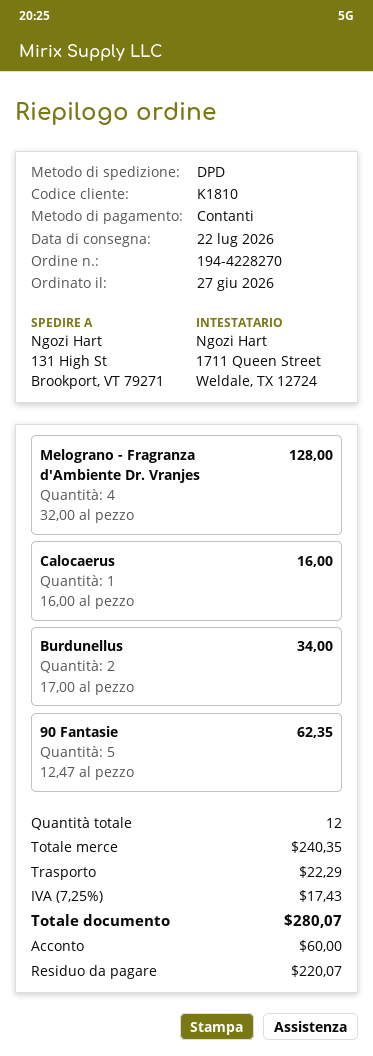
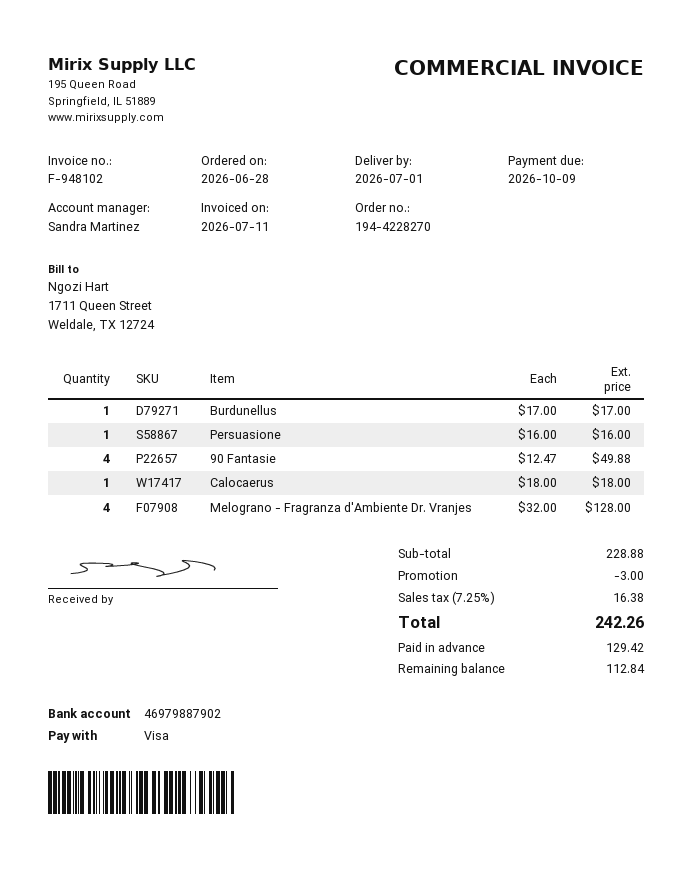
order date: 2026-06-27 -> 2026-06-28
delivery date: 2026-07-22 -> 2026-07-01
payment method: cash -> Visa
Calocaerus: 1 x 16.00 = 16.00 -> 1 x 18.00 = 18.00
Burdunellus: 2 x 17.00 = 34.00 -> 1 x 17.00 = 17.00
90 Fantasie: 5 x 12.47 = 62.35 -> 4 x 12.47 = 49.88
Persuasione: none -> 1 x 16.00 = 16.00
subtotal: 240.35 -> 228.88
discount: none -> 3.00
shipping: 22.29 -> none
tax: 7.25% = 17.43 -> 7.25% = 16.38
total: 280.07 -> 242.26
deposit: 60.00 -> 129.42
balance: 220.07 -> 112.84

